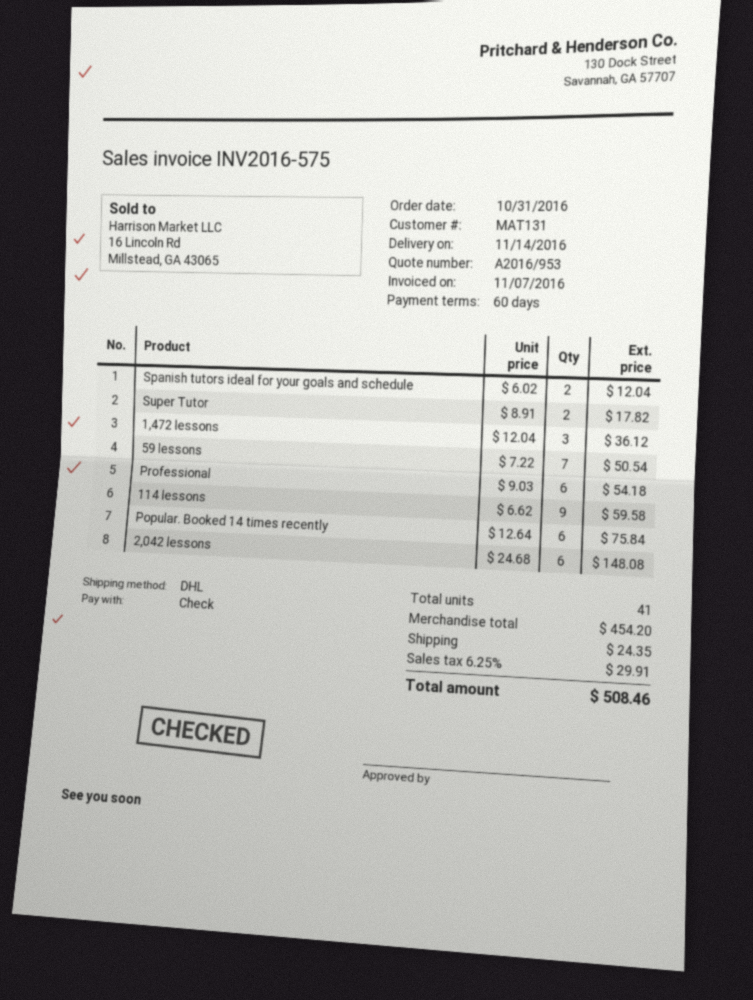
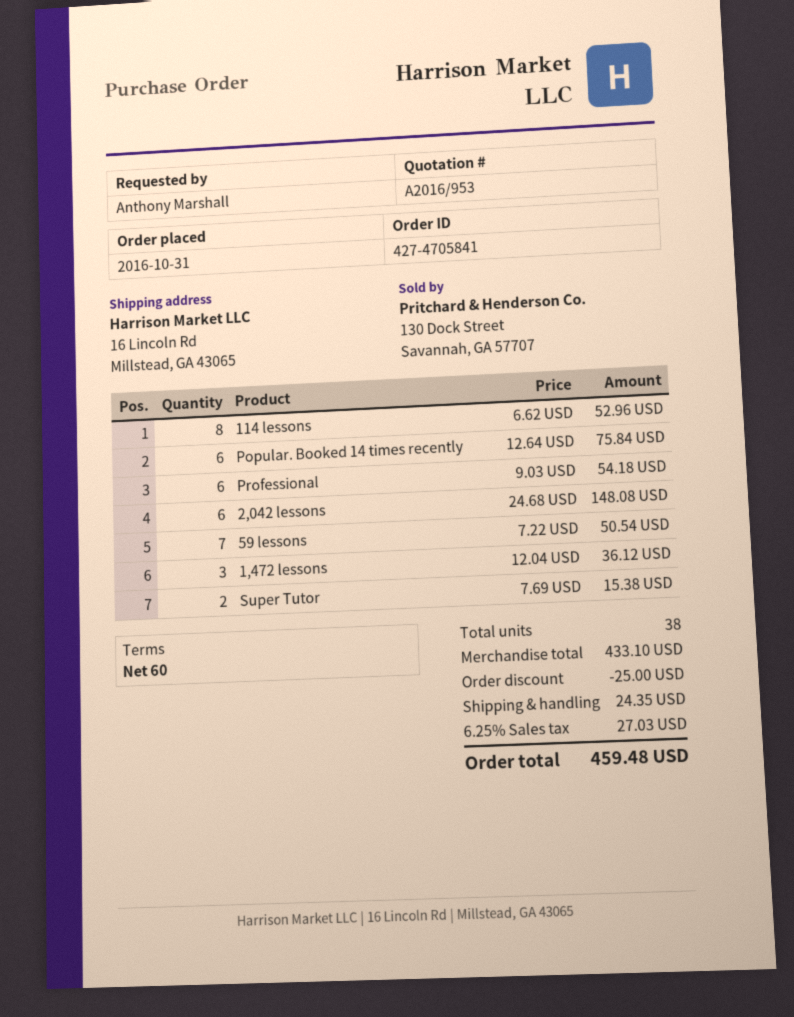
Spanish tutors ideal for your goals and schedule: 2 x 6.02 = 12.04 -> none
Super Tutor: 2 x 8.91 = 17.82 -> 2 x 7.69 = 15.38
114 lessons: 9 x 6.62 = 59.58 -> 8 x 6.62 = 52.96
total quantity: 41 -> 38
subtotal: 454.20 -> 433.10
discount: none -> 25.00
tax: 6.25% = 29.91 -> 6.25% = 27.03
total: 508.46 -> 459.48

